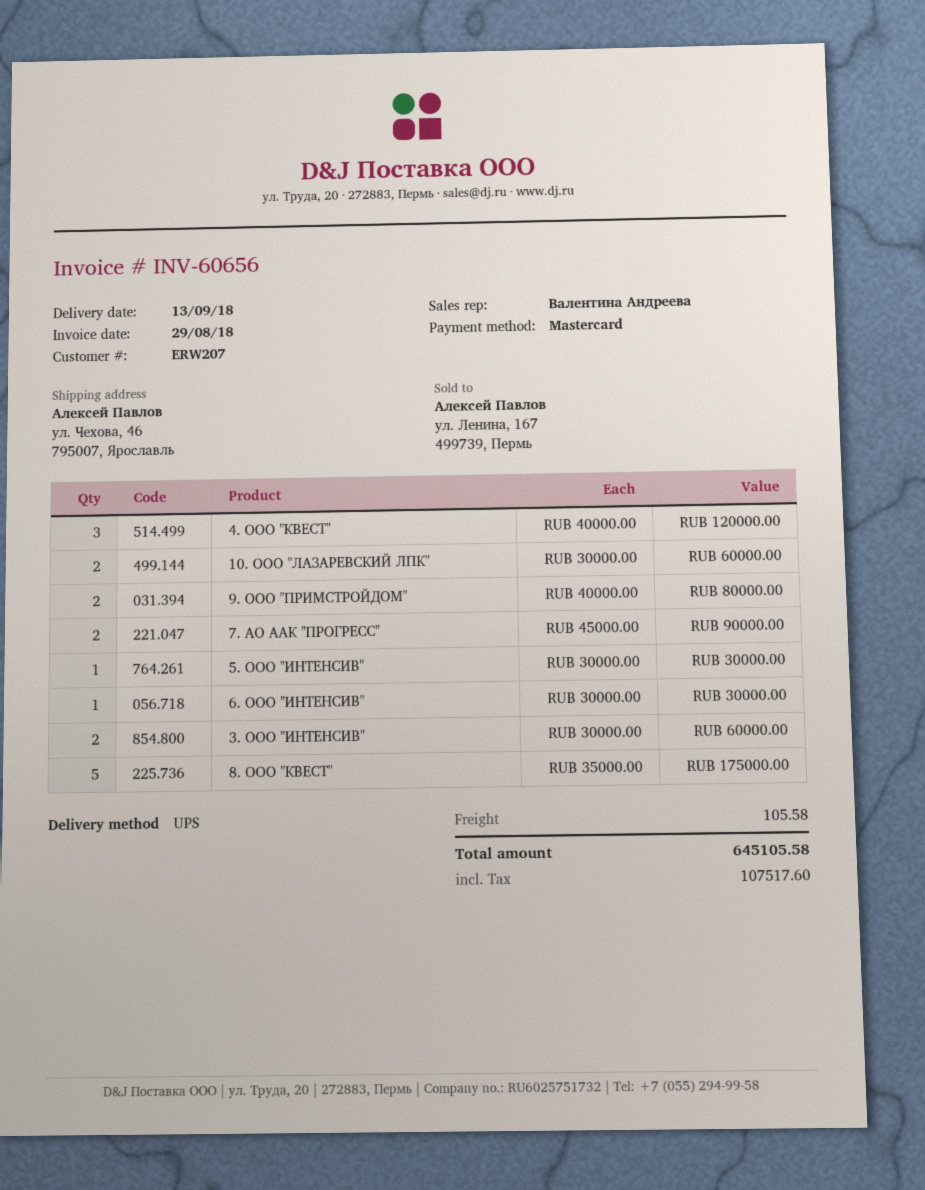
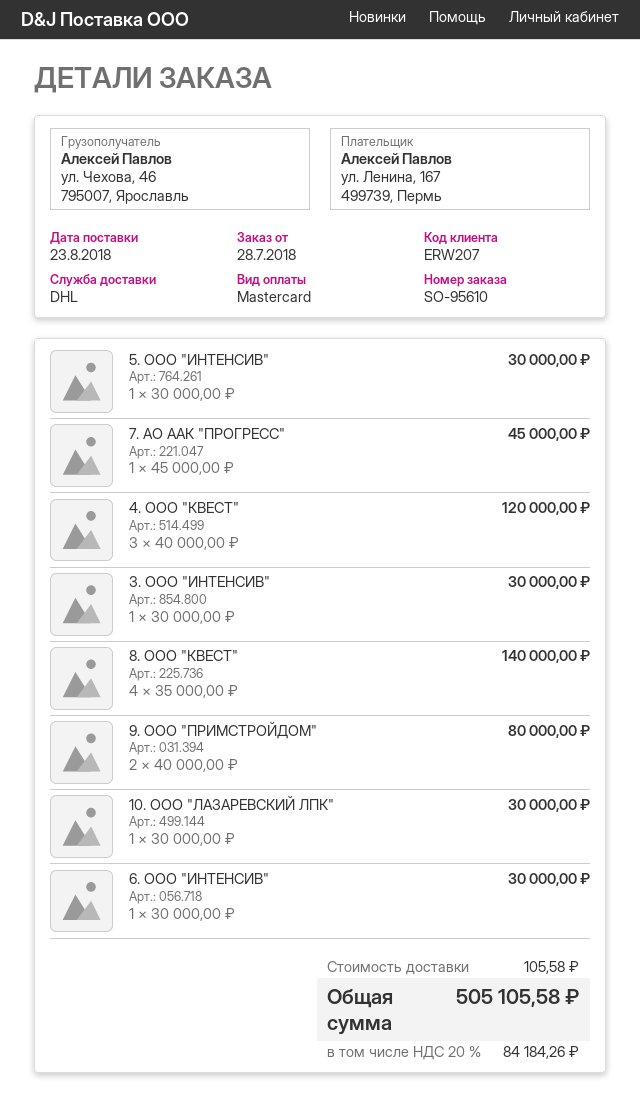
delivery date: 2018-09-13 -> 2018-08-23
shipping method: UPS -> DHL
10. ООО "ЛАЗАРЕВСКИЙ ЛПК": 2 x 30000.00 = 60000.00 -> 1 x 30000.00 = 30000.00
7. АО ААК "ПРОГРЕСС": 2 x 45000.00 = 90000.00 -> 1 x 45000.00 = 45000.00
3. ООО "ИНТЕНСИВ": 2 x 30000.00 = 60000.00 -> 1 x 30000.00 = 30000.00
8. ООО "КВЕСТ": 5 x 35000.00 = 175000.00 -> 4 x 35000.00 = 140000.00
tax: 107517.60 -> 84184.26
total: 645105.58 -> 505105.58

